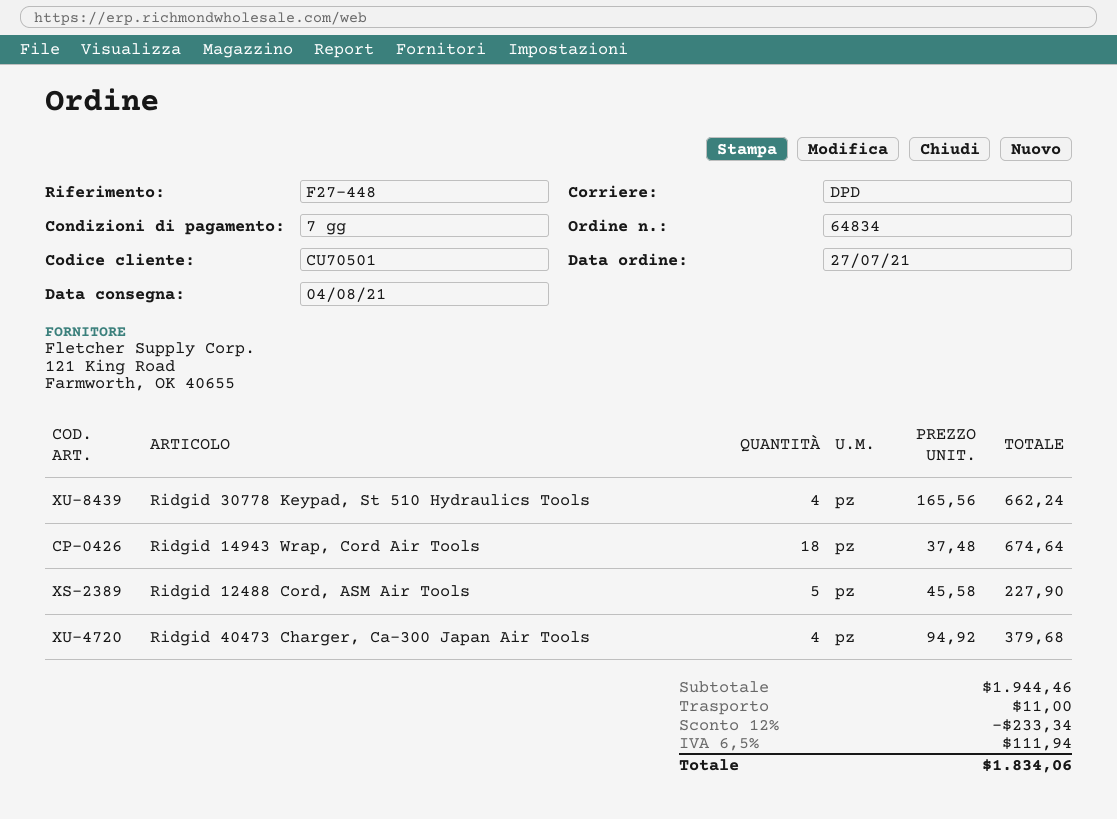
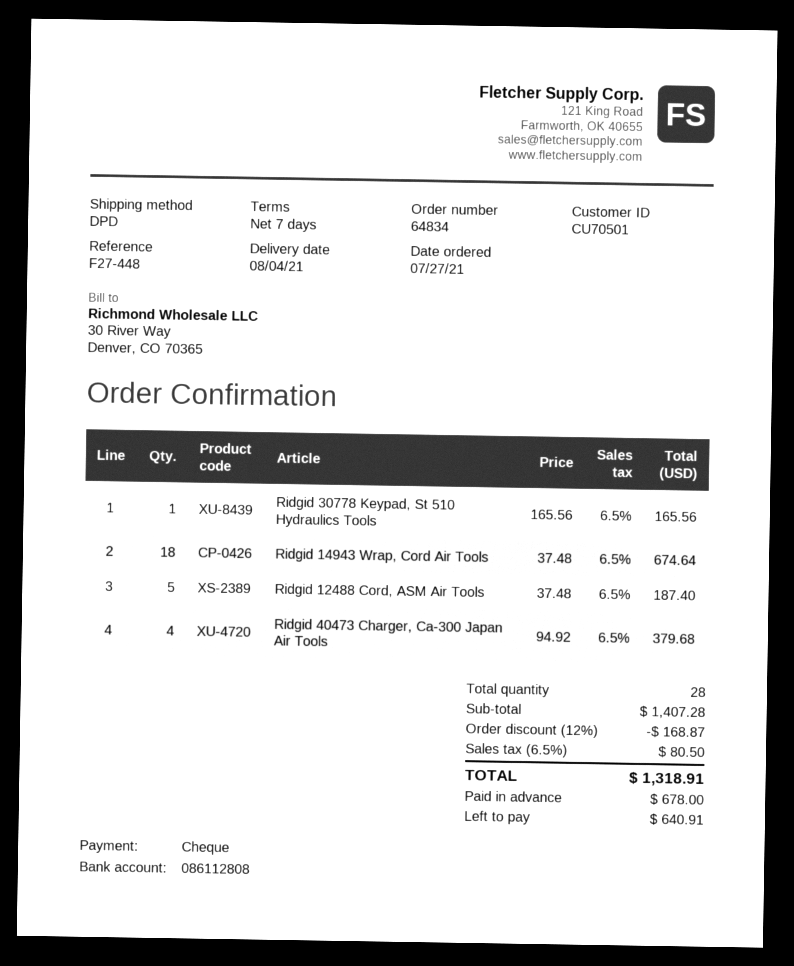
Ridgid 30778 Keypad, St 510 Hydraulics Tools: 4 x 165.56 = 662.24 -> 1 x 165.56 = 165.56
Ridgid 12488 Cord, ASM Air Tools: 5 x 45.58 = 227.90 -> 5 x 37.48 = 187.40
subtotal: 1944.46 -> 1407.28
discount: 12% = 233.34 -> 12% = 168.87
shipping: 11.00 -> none
tax: 6.5% = 111.94 -> 6.5% = 80.50
total: 1834.06 -> 1318.91

